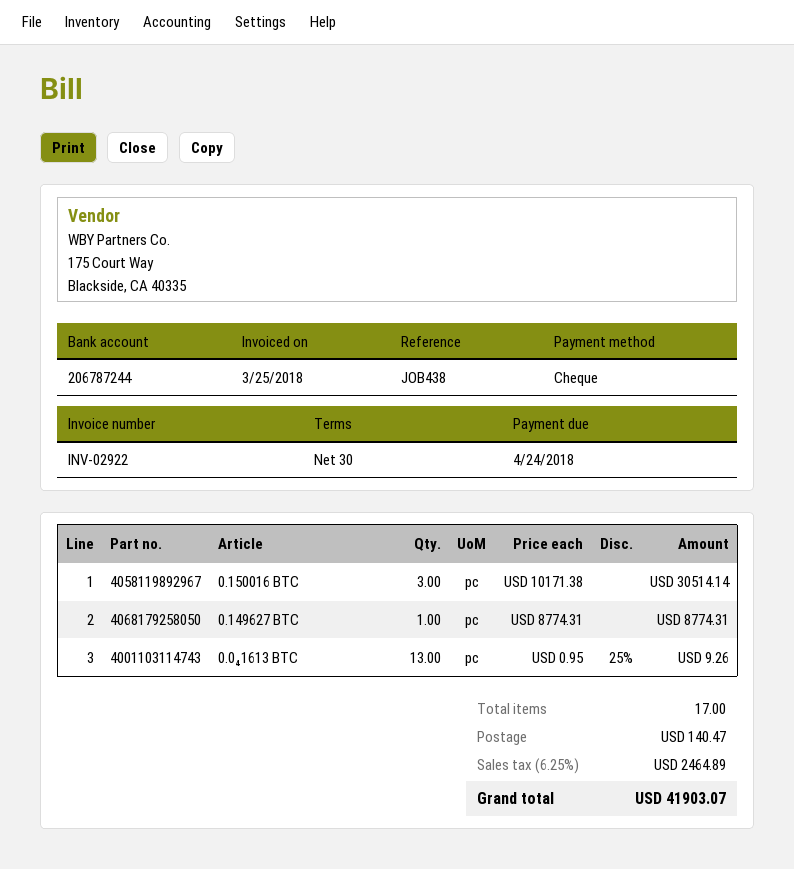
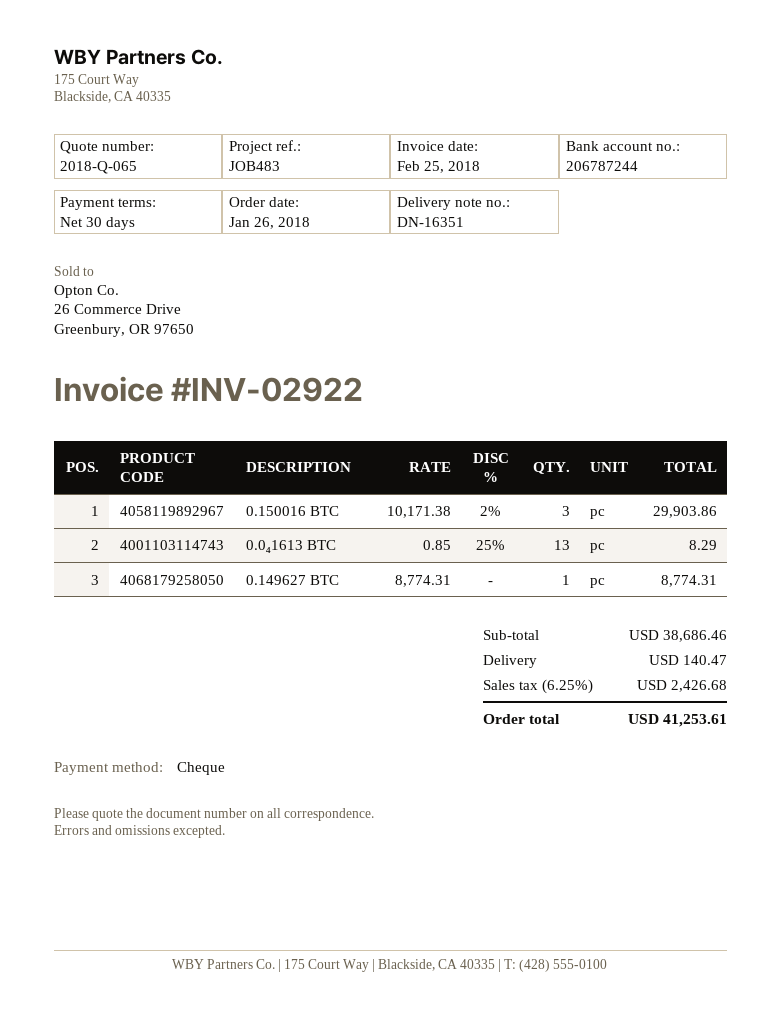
invoice date: 2018-03-25 -> 2018-02-25
reference: JOB438 -> JOB483
0.150016 BTC: 3 x 10171.38 = 30514.14 -> 3 x 10171.38 - 2% = 29903.86
0.0₄1613 BTC: 13 x 0.95 - 25% = 9.26 -> 13 x 0.85 - 25% = 8.29
tax: 6.25% = 2464.89 -> 6.25% = 2426.68
total: 41903.07 -> 41253.61

